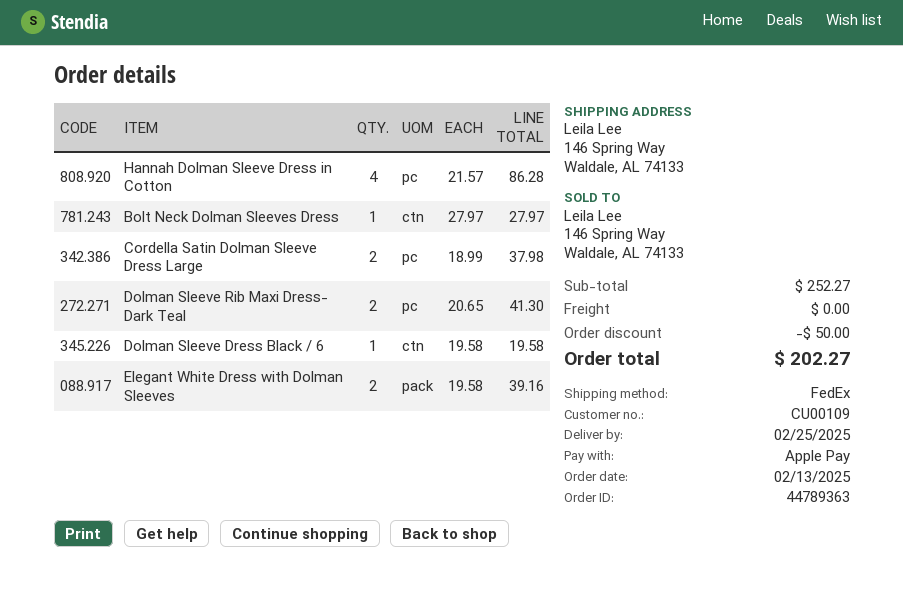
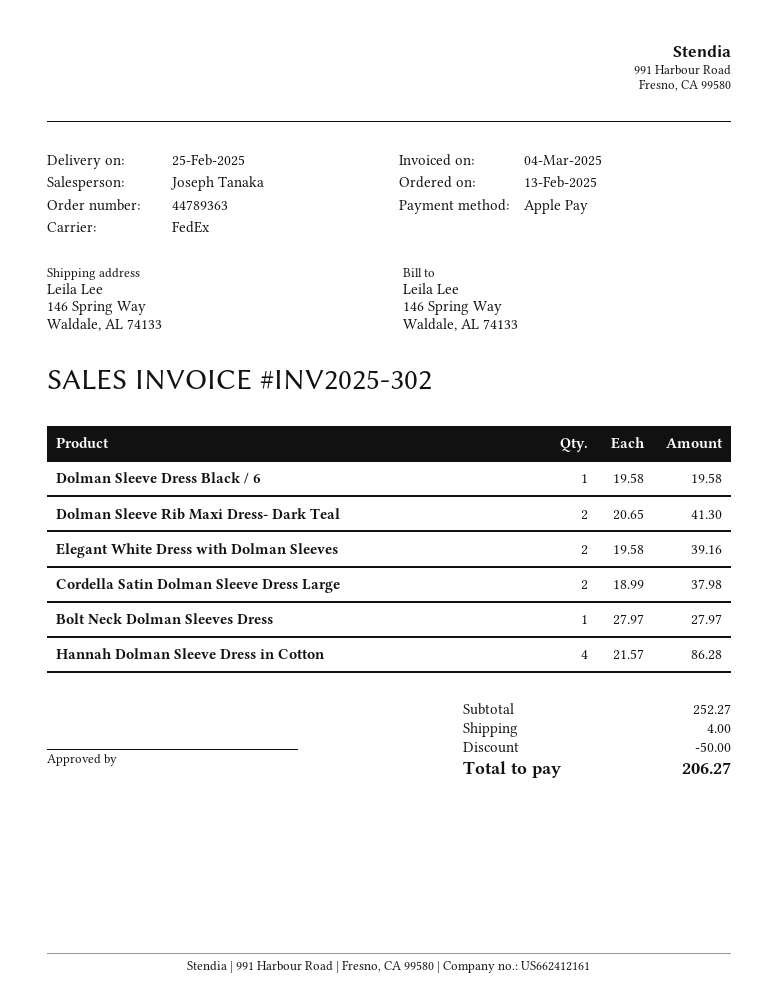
shipping: 0.00 -> 4.00
total: 202.27 -> 206.27

